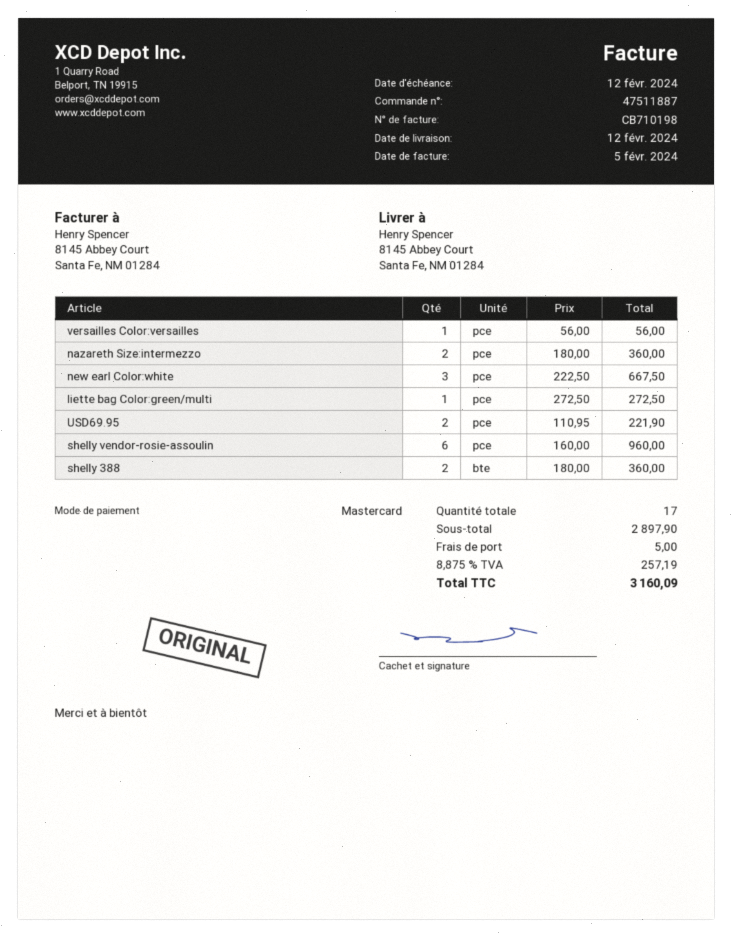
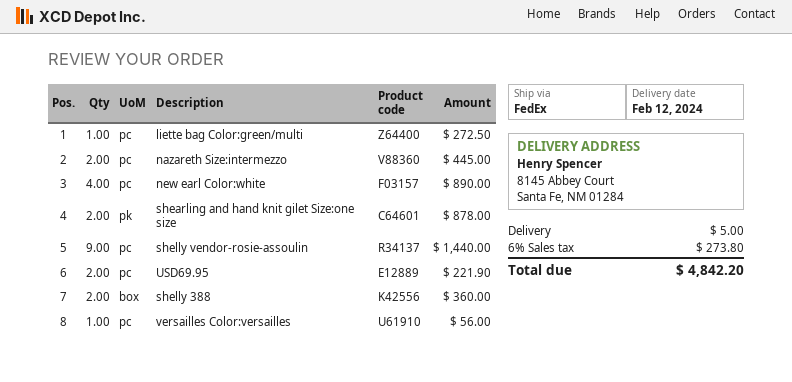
nazareth Size:intermezzo: 2 for 360.00 -> 2 for 445.00
new earl Color:white: 3 for 667.50 -> 4 for 890.00
shelly vendor-rosie-assoulin: 6 for 960.00 -> 9 for 1440.00
shearling and hand knit gilet Size:one size: none -> 2 for 878.00
tax: 8.875% = 257.19 -> 6% = 273.80
total: 3160.09 -> 4842.20

